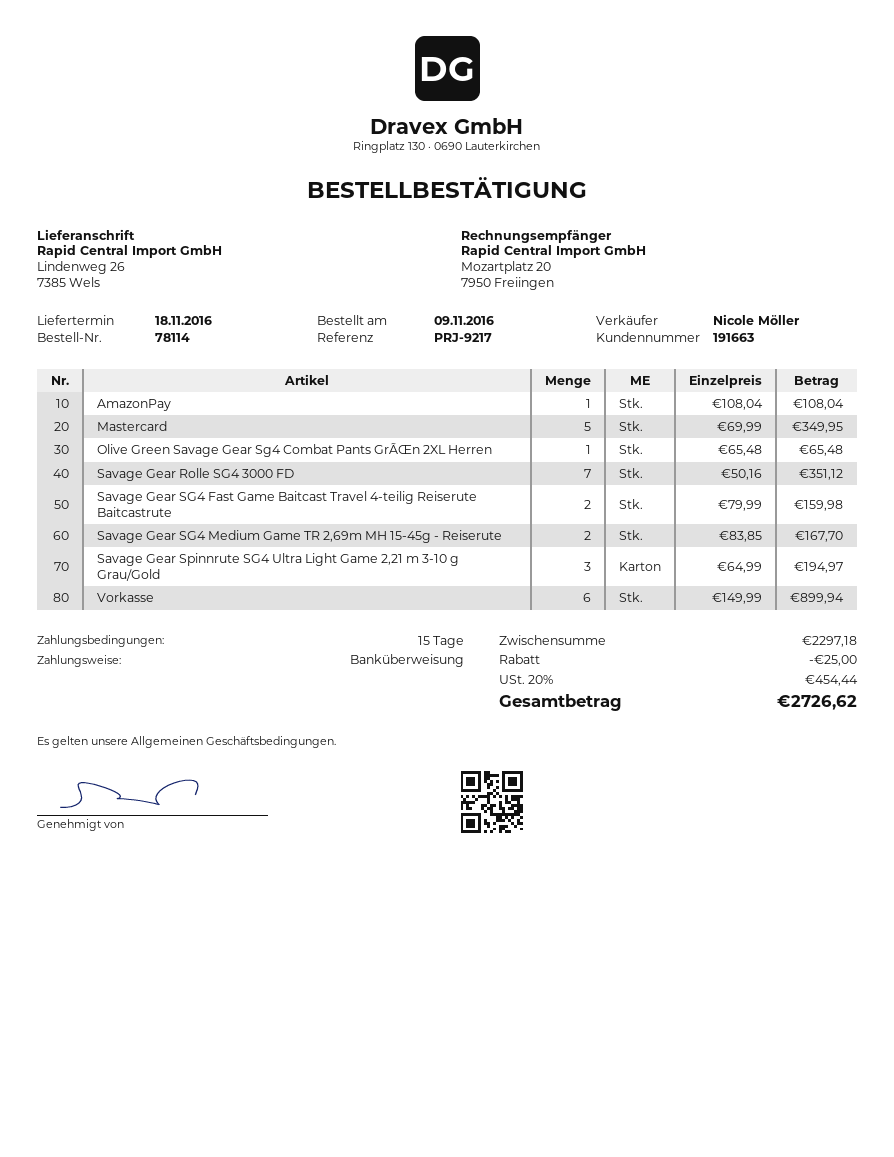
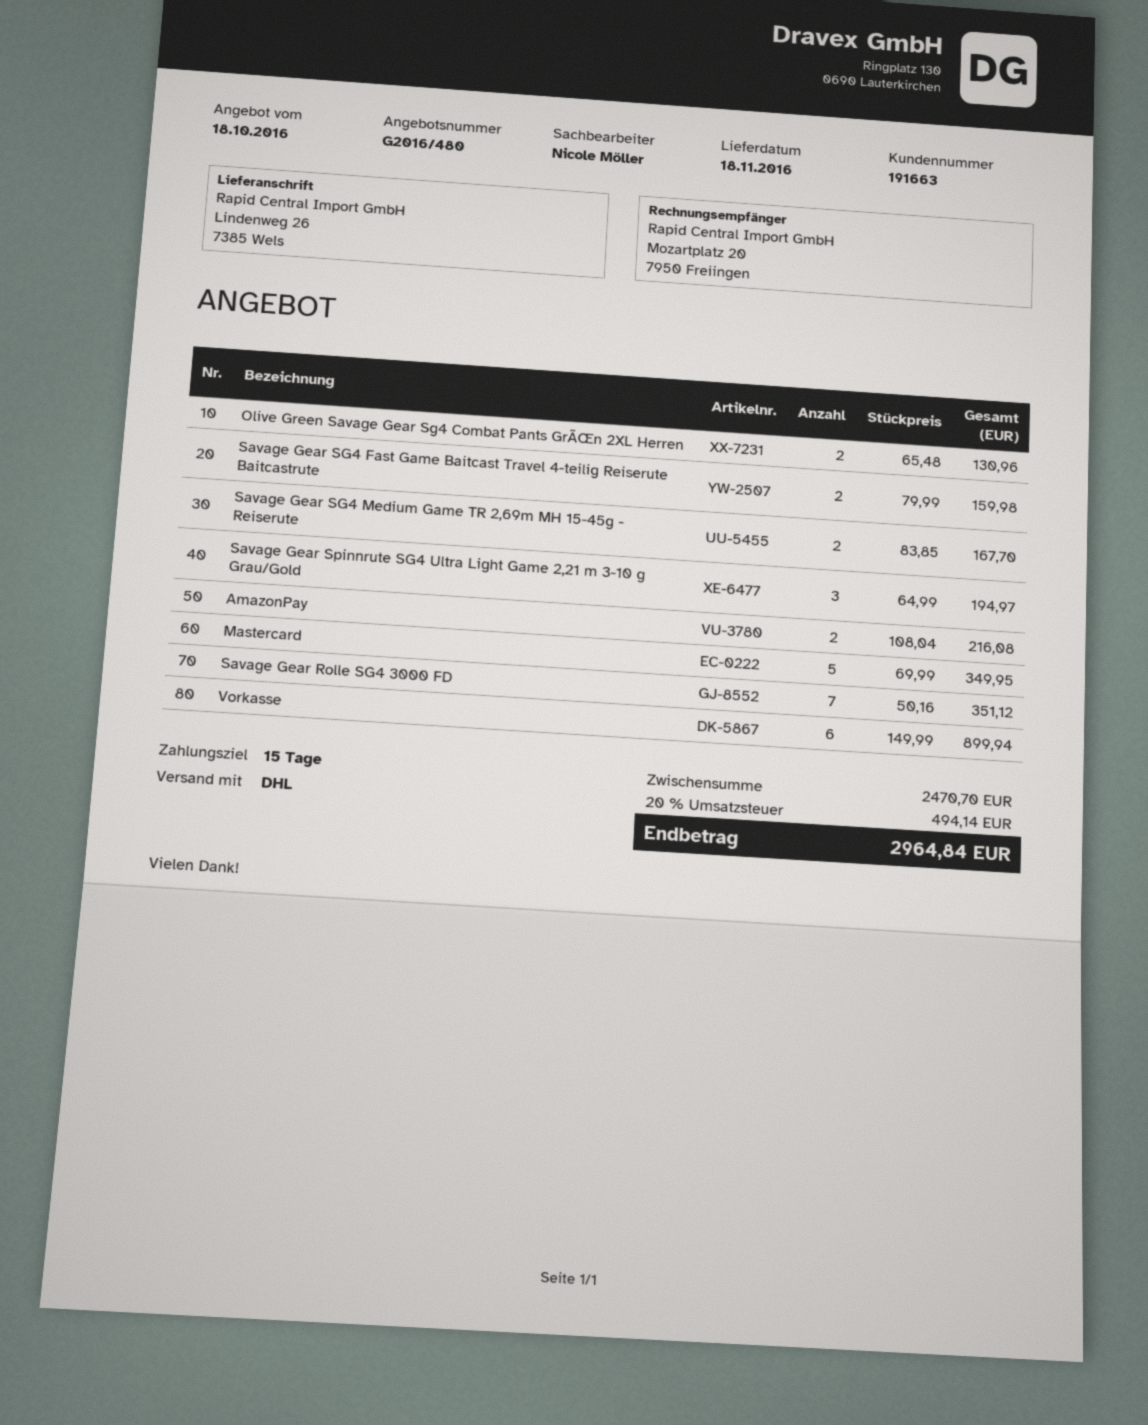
AmazonPay: 1 x 108.04 = 108.04 -> 2 x 108.04 = 216.08
Olive Green Savage Gear Sg4 Combat Pants GrÃŒn 2XL Herren: 1 x 65.48 = 65.48 -> 2 x 65.48 = 130.96
subtotal: 2297.18 -> 2470.70
discount: 25.00 -> none
tax: 20% = 454.44 -> 20% = 494.14
total: 2726.62 -> 2964.84

